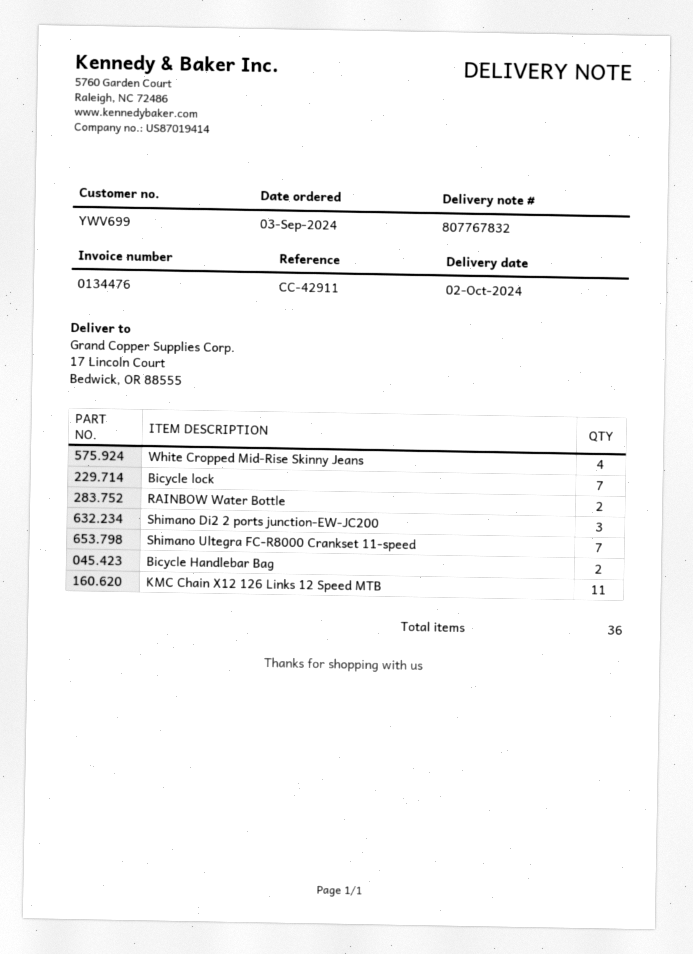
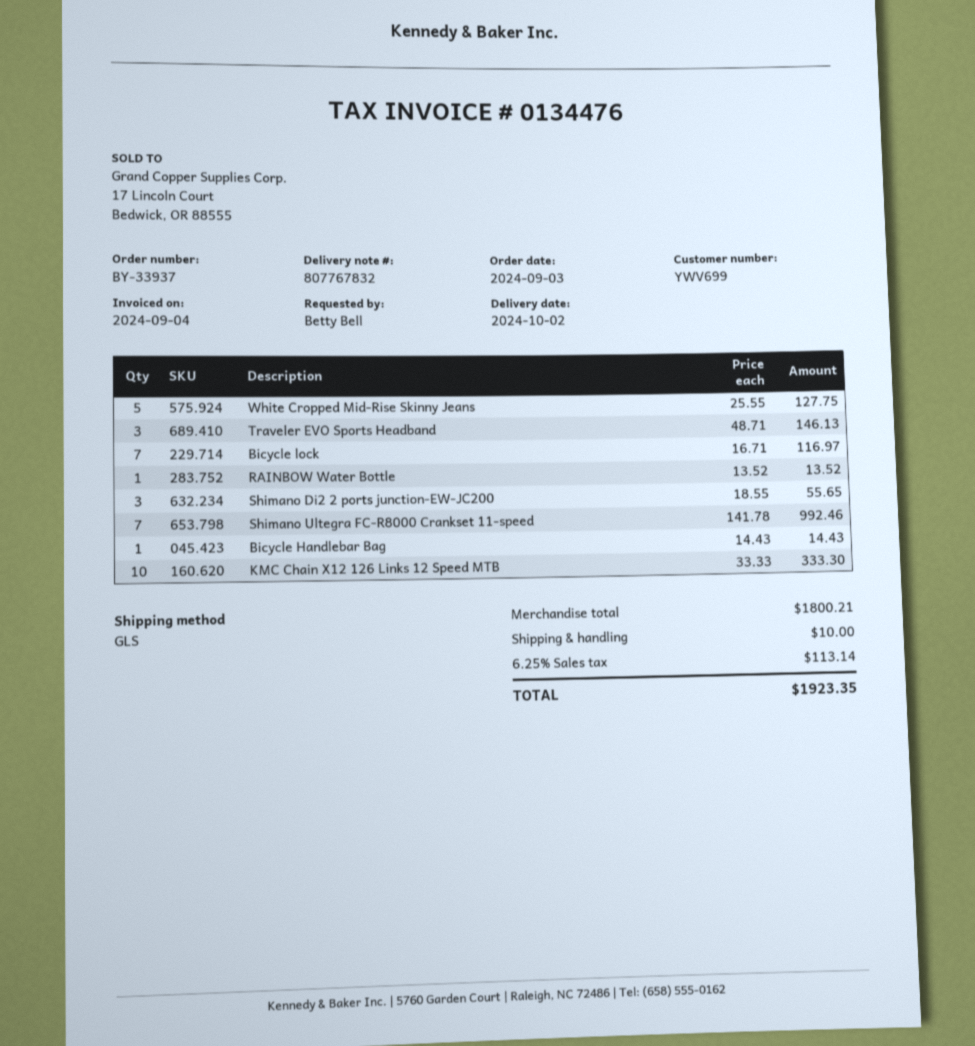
White Cropped Mid-Rise Skinny Jeans: 4 -> 5
RAINBOW Water Bottle: 2 -> 1
Bicycle Handlebar Bag: 2 -> 1
KMC Chain X12 126 Links 12 Speed MTB: 11 -> 10
Traveler EVO Sports Headband: none -> 3

